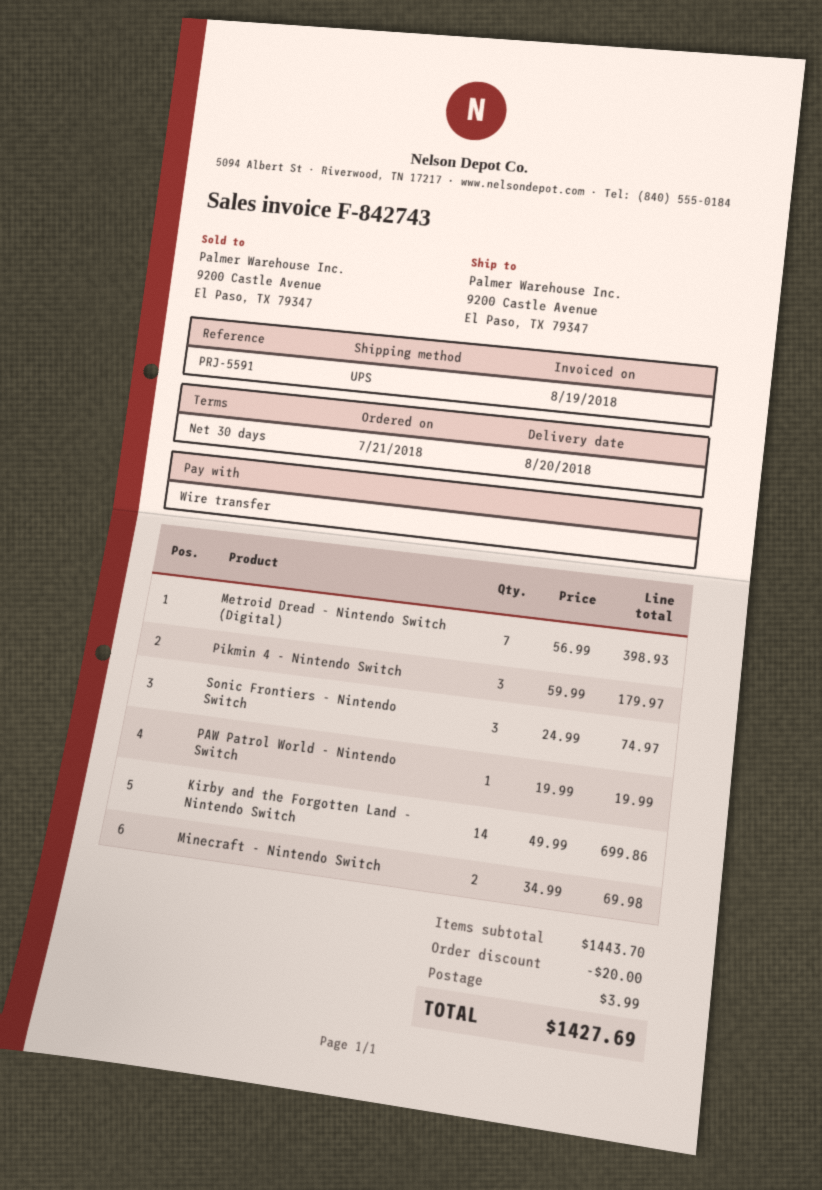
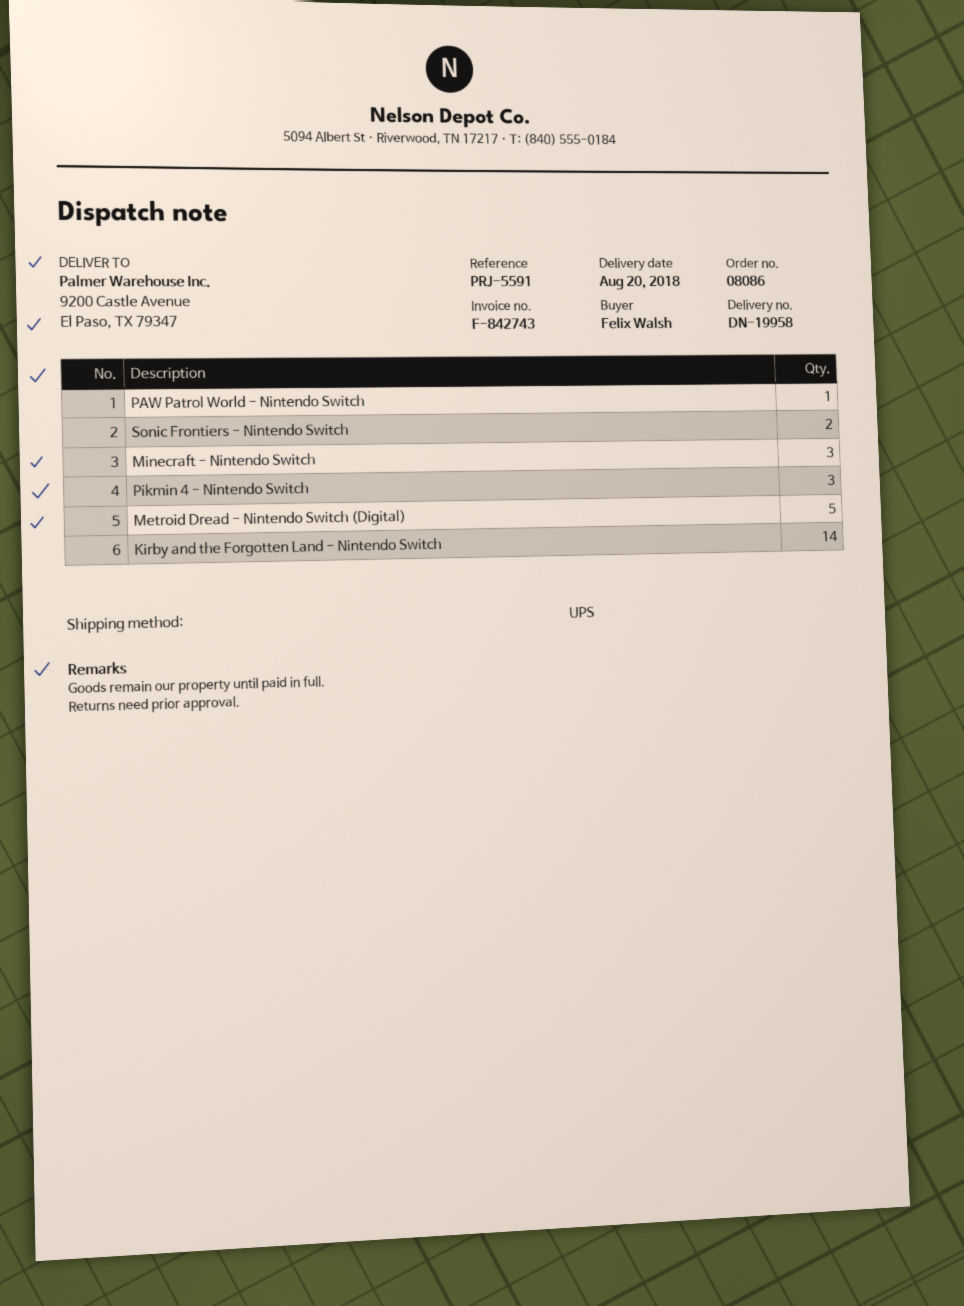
Metroid Dread - Nintendo Switch (Digital): 7 -> 5
Sonic Frontiers - Nintendo Switch: 3 -> 2
Minecraft - Nintendo Switch: 2 -> 3

